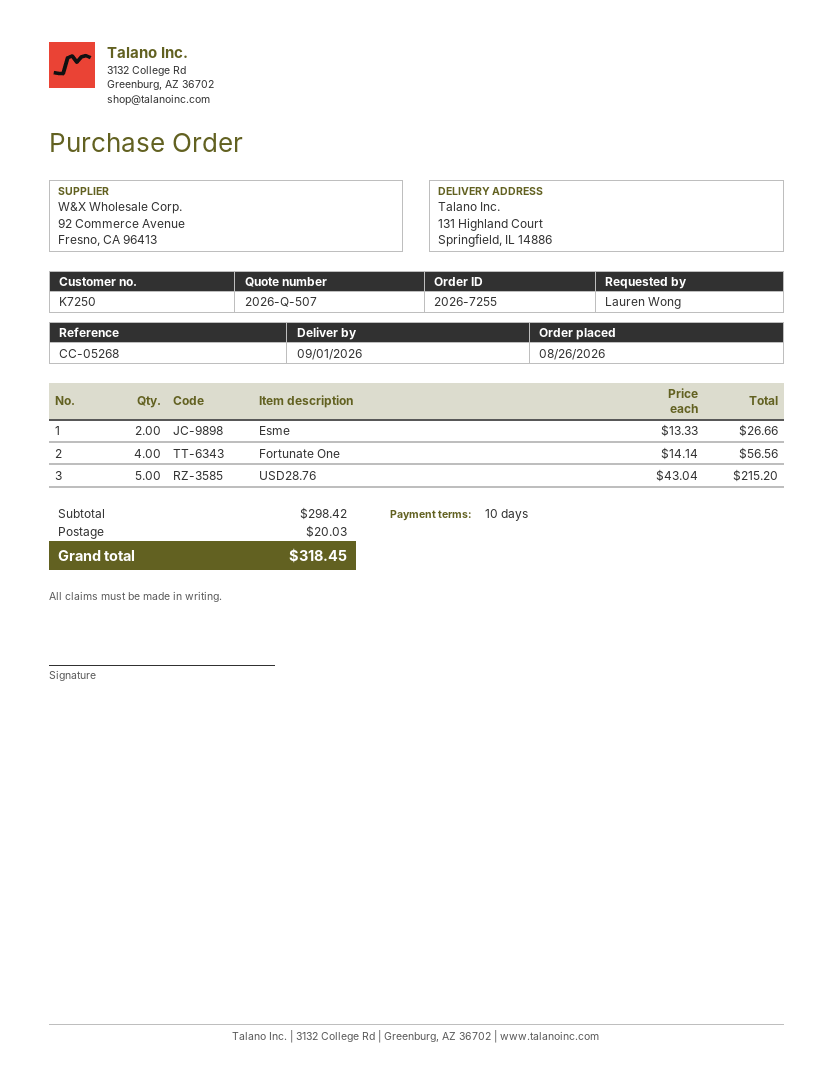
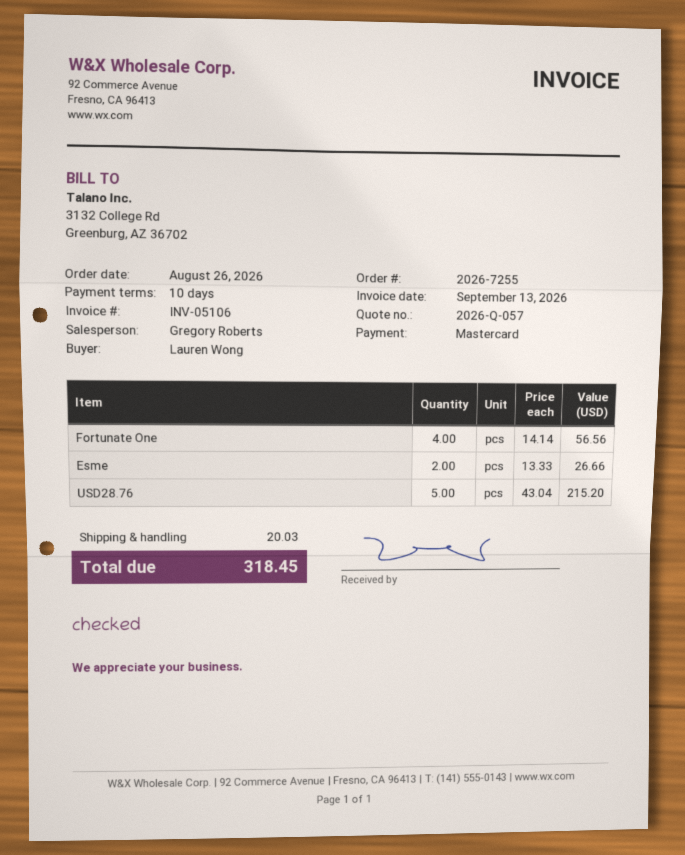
quote number: 2026-Q-507 -> 2026-Q-057

